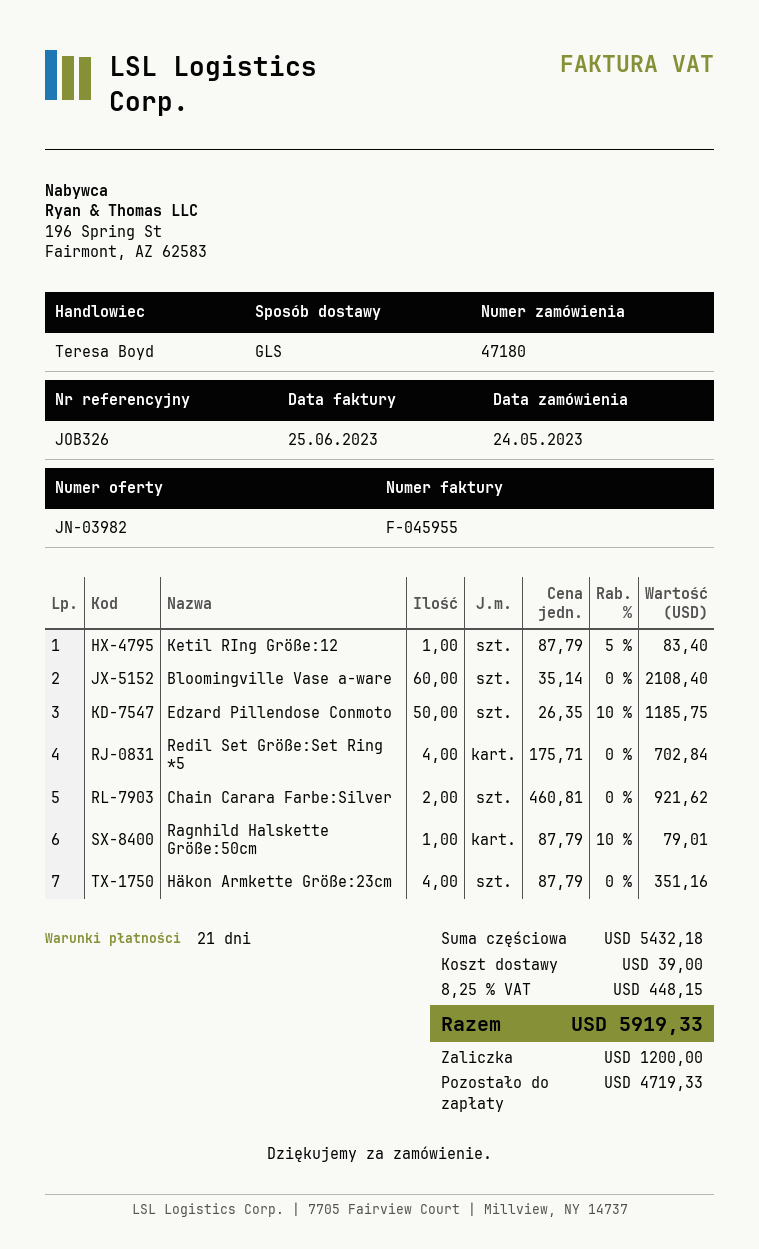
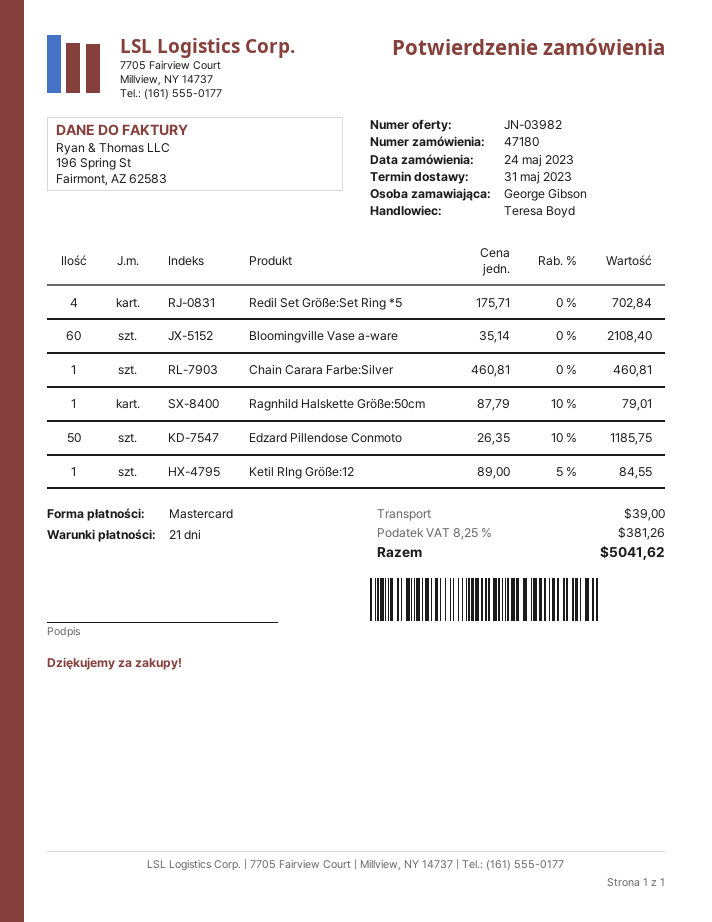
Ketil RIng Größe:12: 1 x 87.79 - 5% = 83.40 -> 1 x 89.00 - 5% = 84.55
Chain Carara Farbe:Silver: 2 x 460.81 = 921.62 -> 1 x 460.81 = 460.81
Häkon Armkette Größe:23cm: 4 x 87.79 = 351.16 -> none
tax: 8.25% = 448.15 -> 8.25% = 381.26
total: 5919.33 -> 5041.62

